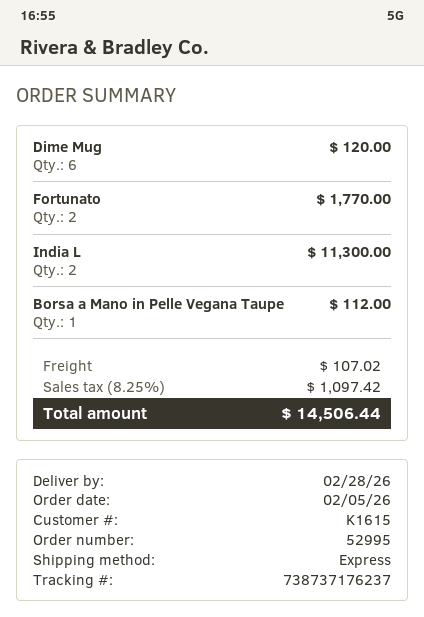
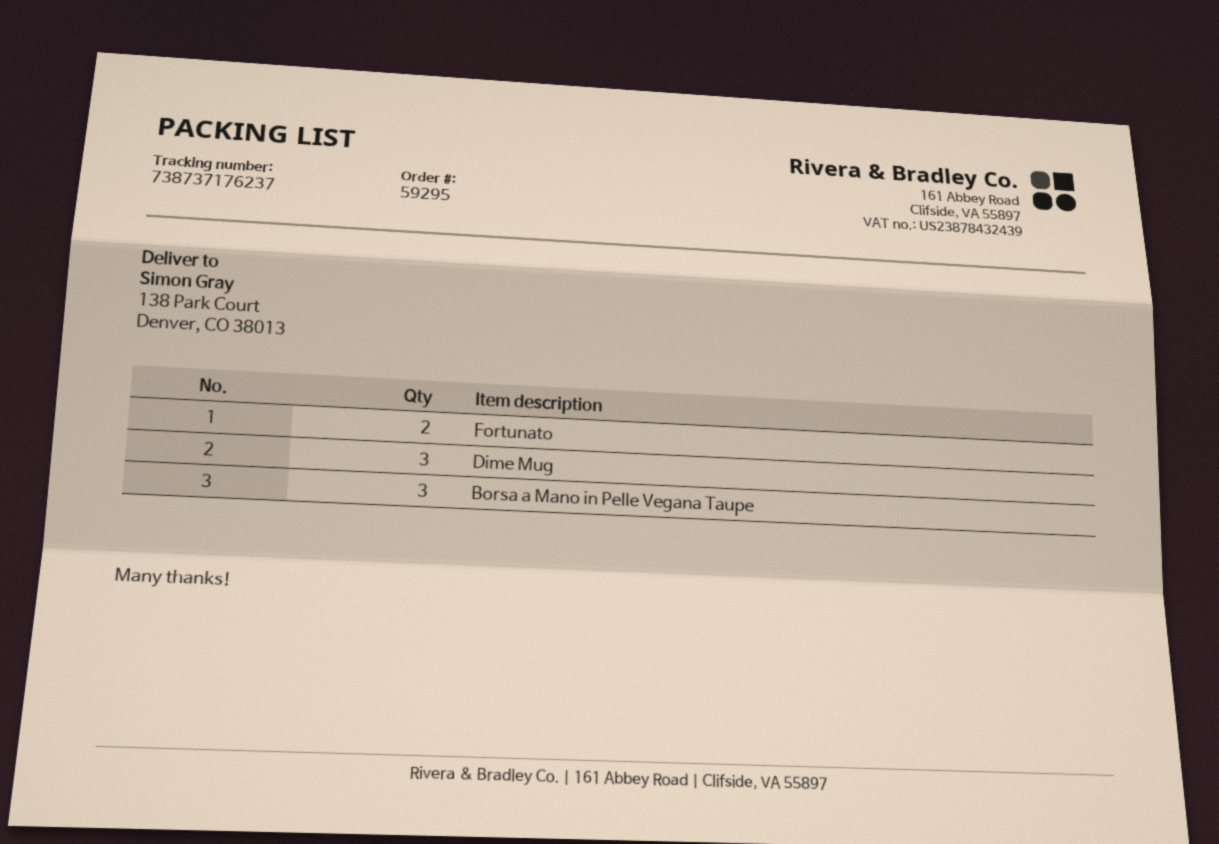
order number: 52995 -> 59295
Dime Mug: 6 -> 3
India L: 2 -> none
Borsa a Mano in Pelle Vegana Taupe: 1 -> 3

